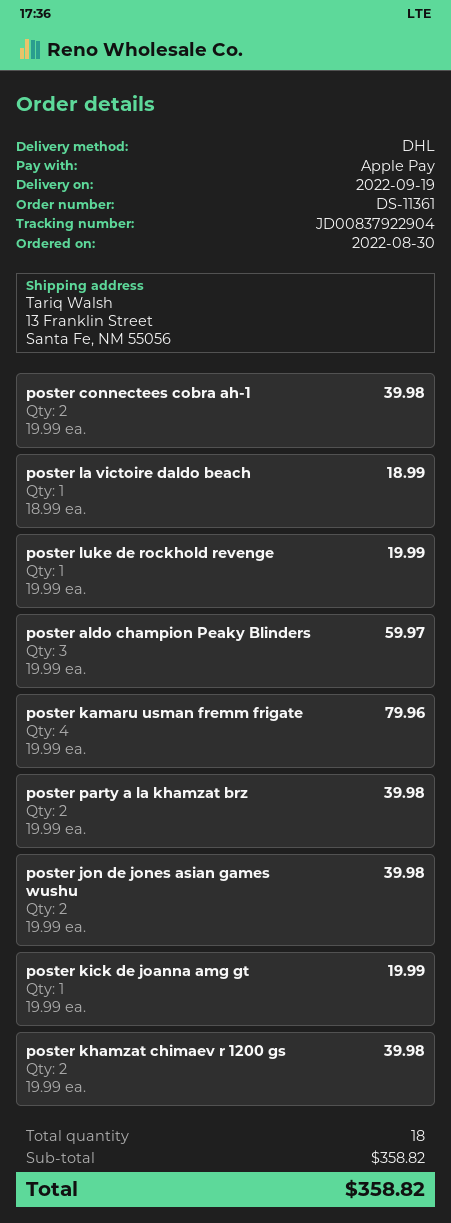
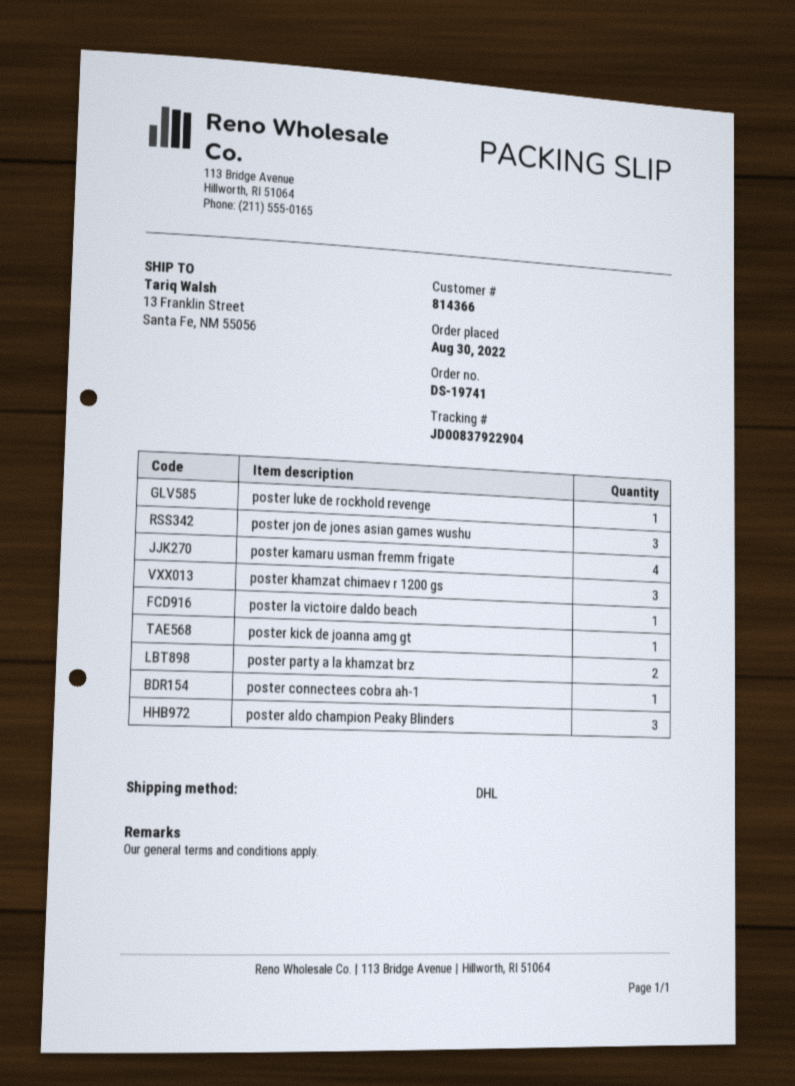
order number: DS-11361 -> DS-19741
poster connectees cobra ah-1: 2 -> 1
poster jon de jones asian games wushu: 2 -> 3
poster khamzat chimaev r 1200 gs: 2 -> 3

